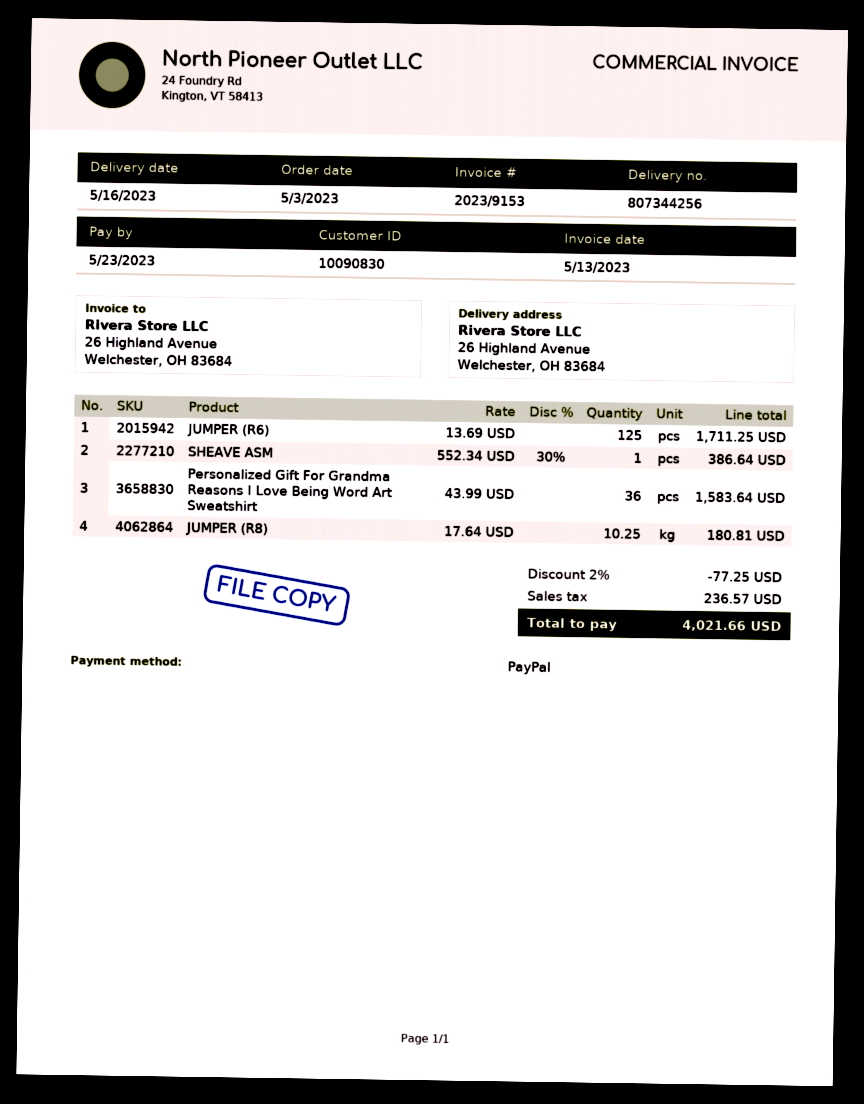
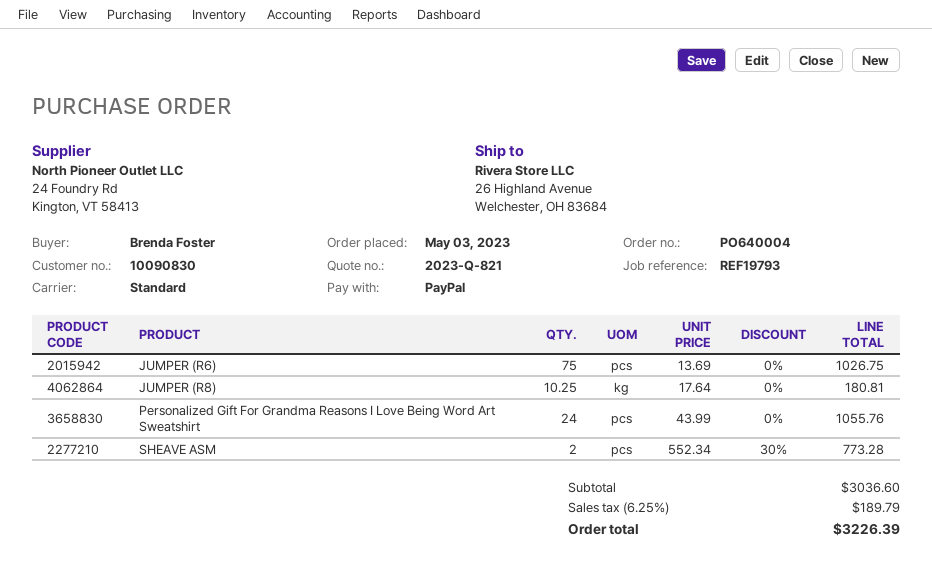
JUMPER (R6): 125 x 13.69 = 1711.25 -> 75 x 13.69 = 1026.75
SHEAVE ASM: 1 x 552.34 - 30% = 386.64 -> 2 x 552.34 - 30% = 773.28
Personalized Gift For Grandma Reasons I Love Being Word Art Sweatshirt: 36 x 43.99 = 1583.64 -> 24 x 43.99 = 1055.76
discount: 2% = 77.25 -> none
tax: 236.57 -> 189.79
total: 4021.66 -> 3226.39

